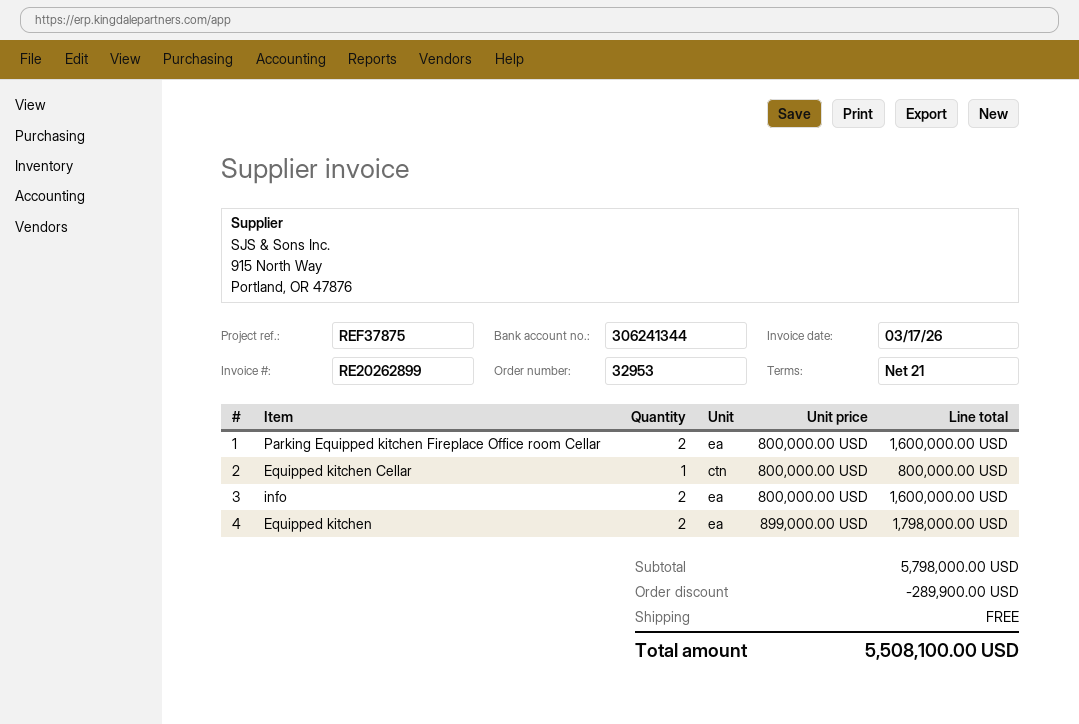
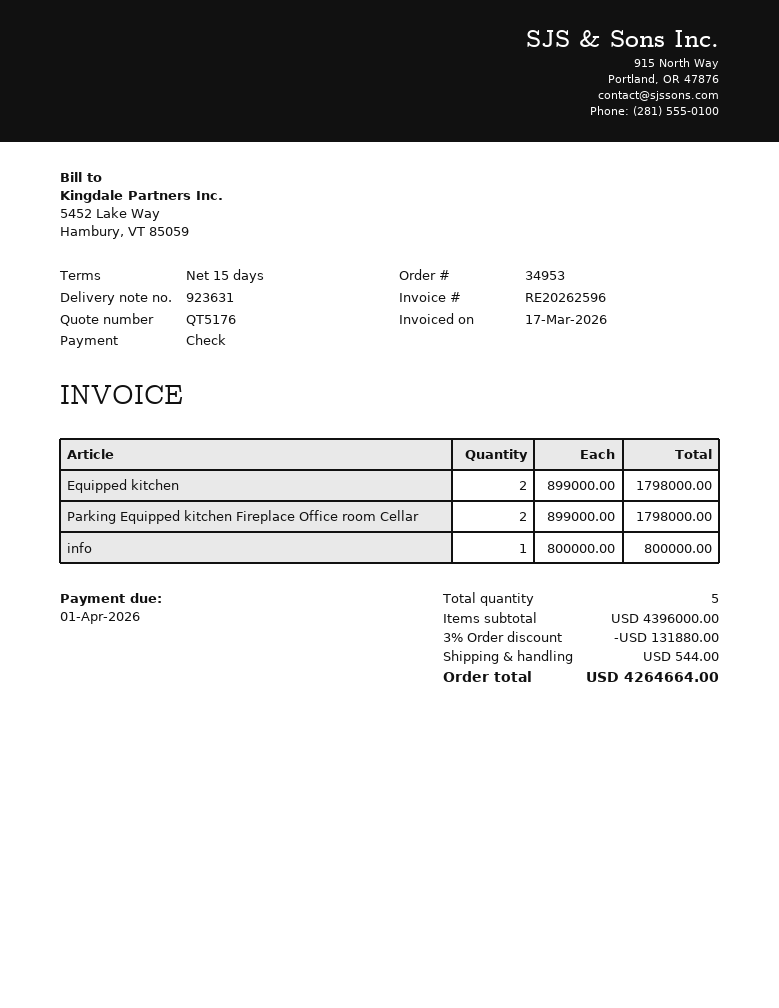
order number: 32953 -> 34953
invoice number: RE20262899 -> RE20262596
payment terms: 21 days -> 15 days
Parking Equipped kitchen Fireplace Office room Cellar: 2 x 800000.00 = 1600000.00 -> 2 x 899000.00 = 1798000.00
Equipped kitchen Cellar: 1 x 800000.00 = 800000.00 -> none
info: 2 x 800000.00 = 1600000.00 -> 1 x 800000.00 = 800000.00
subtotal: 5798000.00 -> 4396000.00
discount: 289900.00 -> 131880.00
shipping: 0.00 -> 544.00
total: 5508100.00 -> 4264664.00

